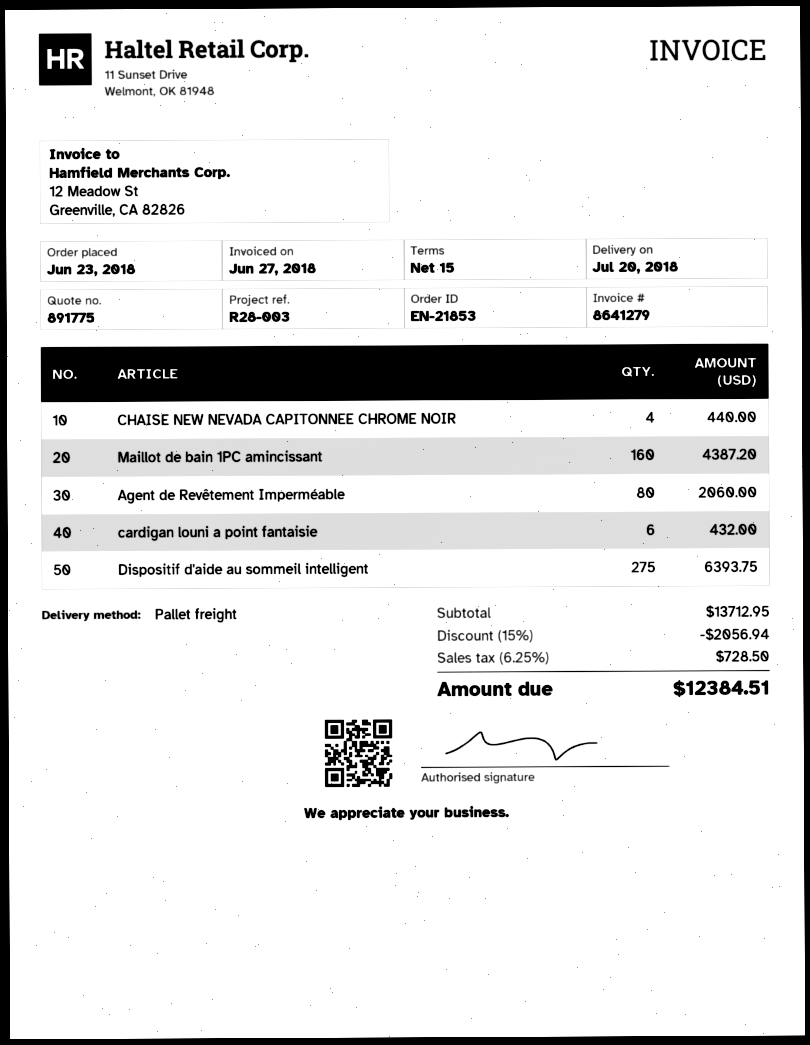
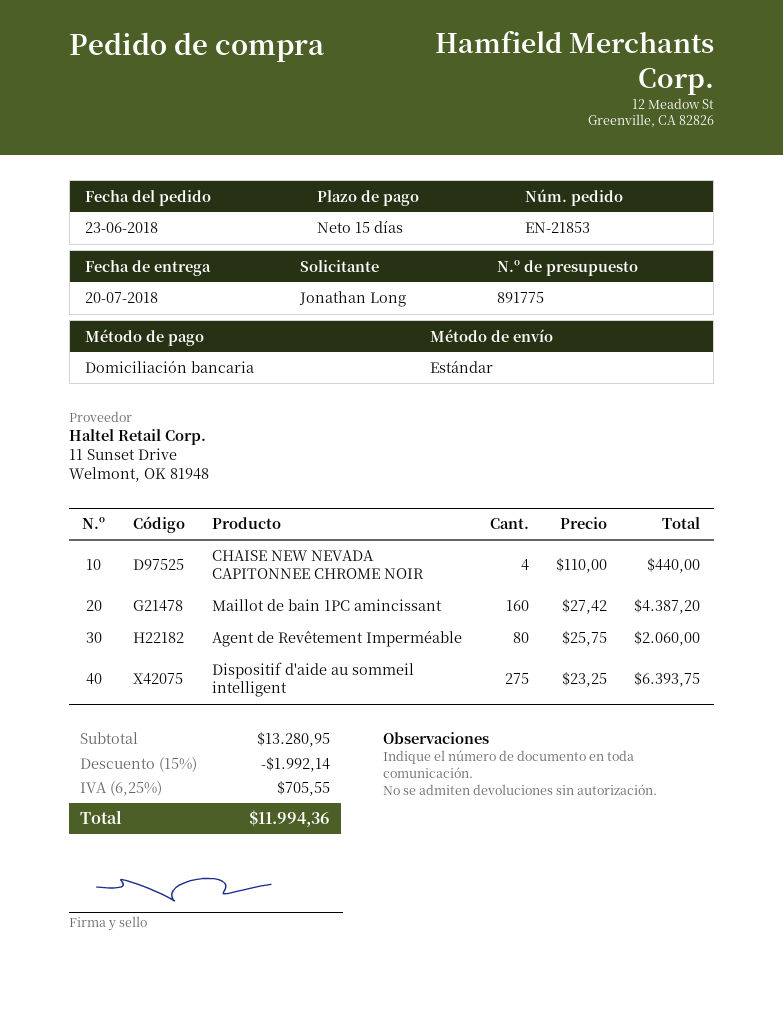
shipping method: pallet freight -> standard
cardigan louni a point fantaisie: 6 for 432.00 -> none
subtotal: 13712.95 -> 13280.95
discount: 15% = 2056.94 -> 15% = 1992.14
tax: 6.25% = 728.50 -> 6.25% = 705.55
total: 12384.51 -> 11994.36

